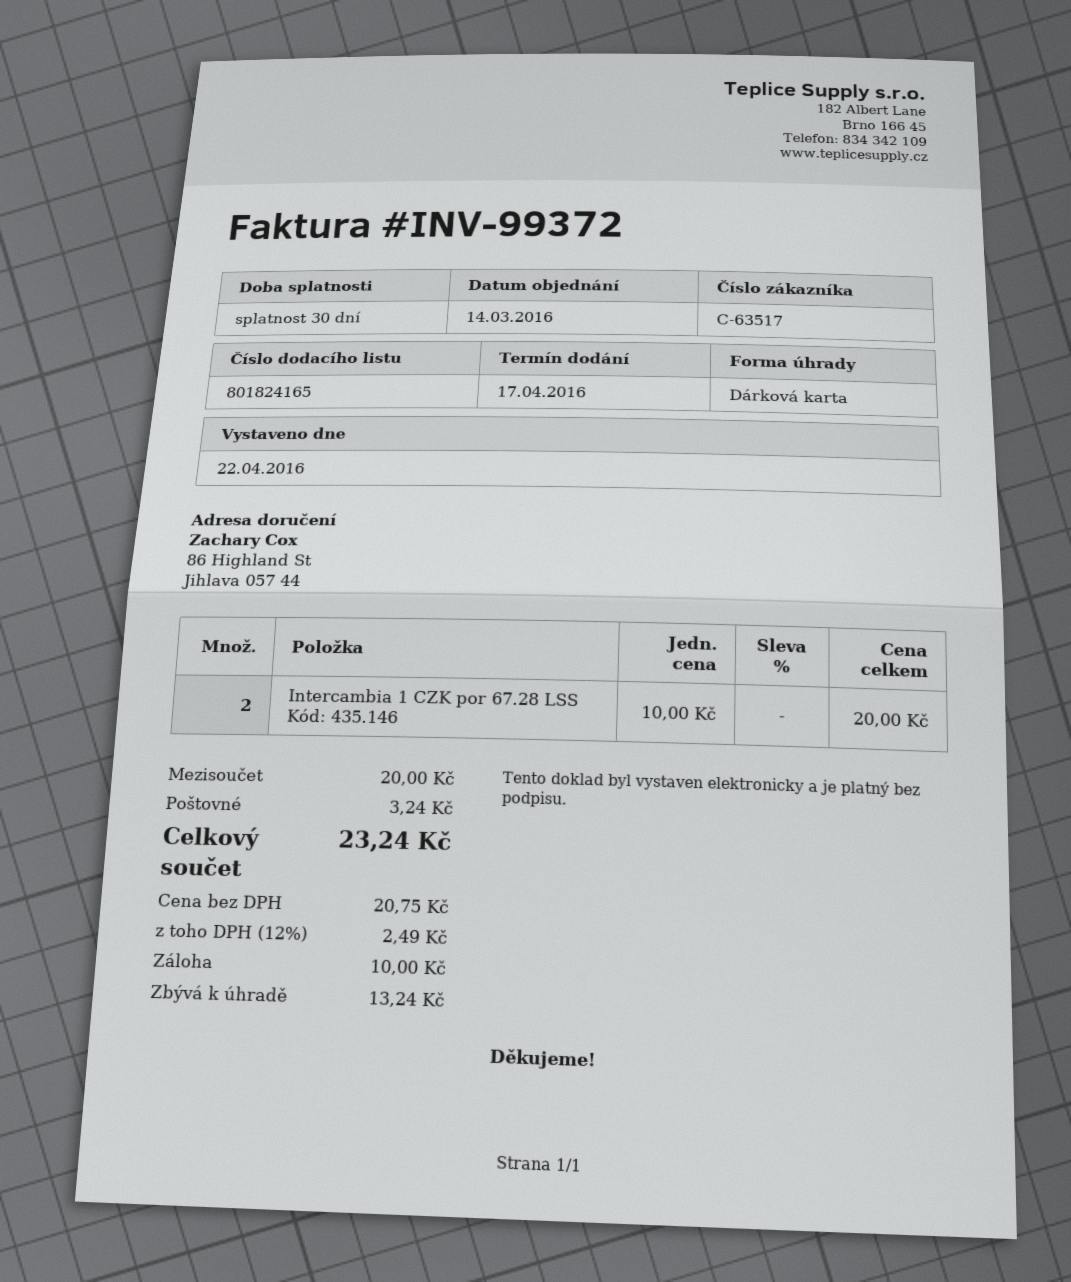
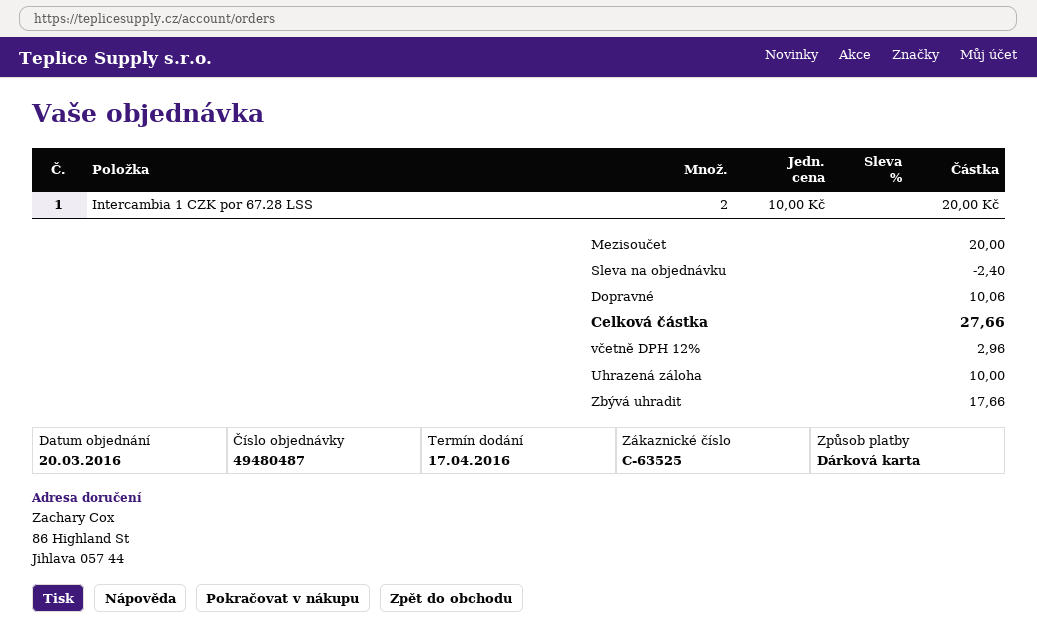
order date: 2016-03-14 -> 2016-03-20
customer number: C-63517 -> C-63525
discount: none -> 2.40
shipping: 3.24 -> 10.06
tax: 12% = 2.49 -> 12% = 2.96
total: 23.24 -> 27.66
balance: 13.24 -> 17.66

